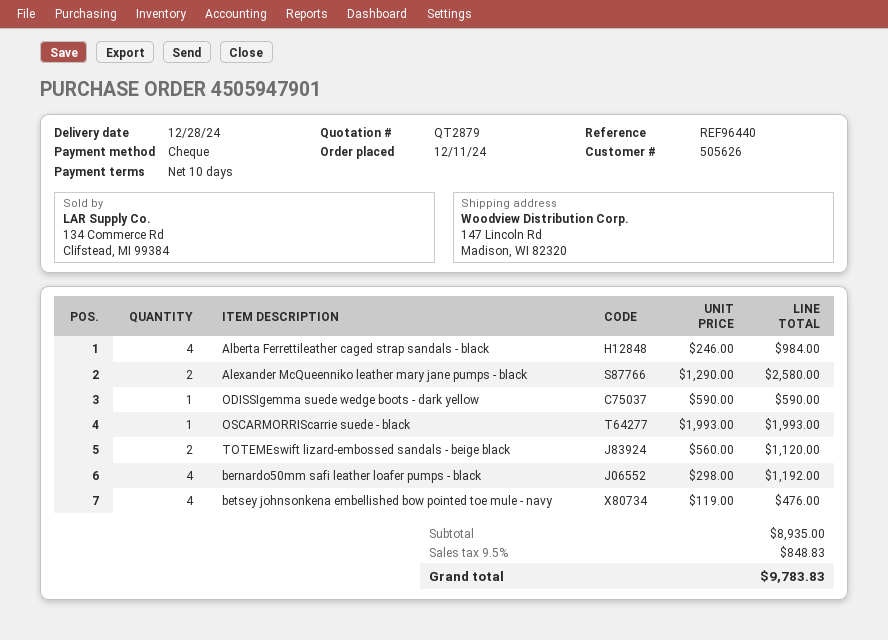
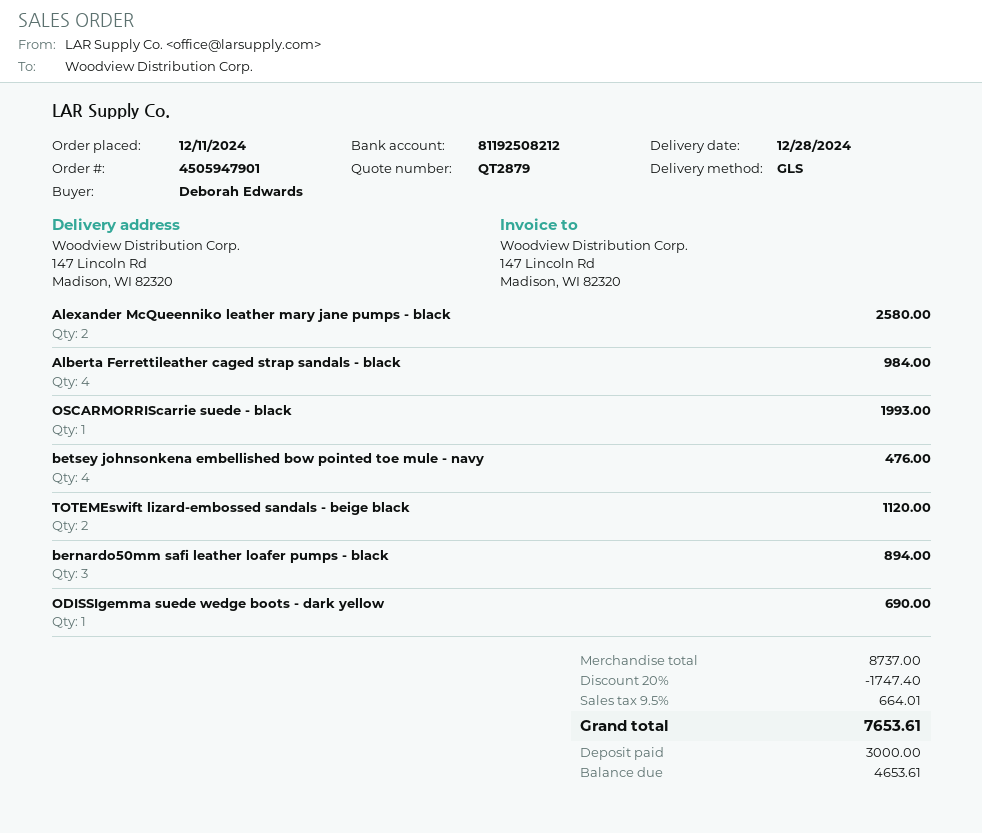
ODISSIgemma suede wedge boots - dark yellow: 1 for 590.00 -> 1 for 690.00
bernardo50mm safi leather loafer pumps - black: 4 for 1192.00 -> 3 for 894.00
subtotal: 8935.00 -> 8737.00
discount: none -> 20% = 1747.40
tax: 9.5% = 848.83 -> 9.5% = 664.01
total: 9783.83 -> 7653.61

